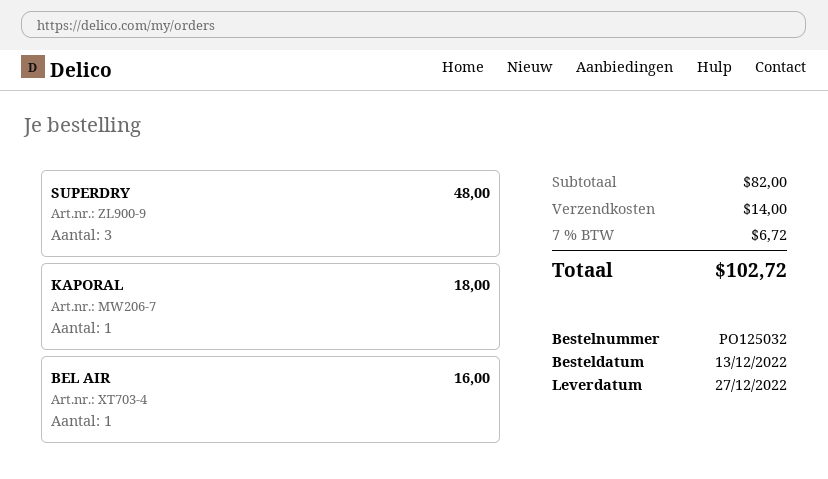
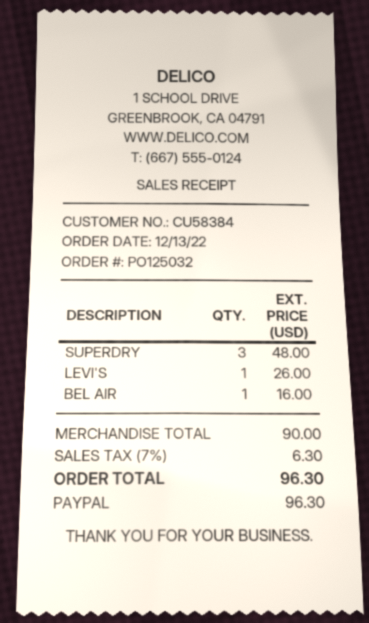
KAPORAL: 1 for 18.00 -> none
LEVI'S: none -> 1 for 26.00
subtotal: 82.00 -> 90.00
shipping: 14.00 -> none
tax: 7% = 6.72 -> 7% = 6.30
total: 102.72 -> 96.30

